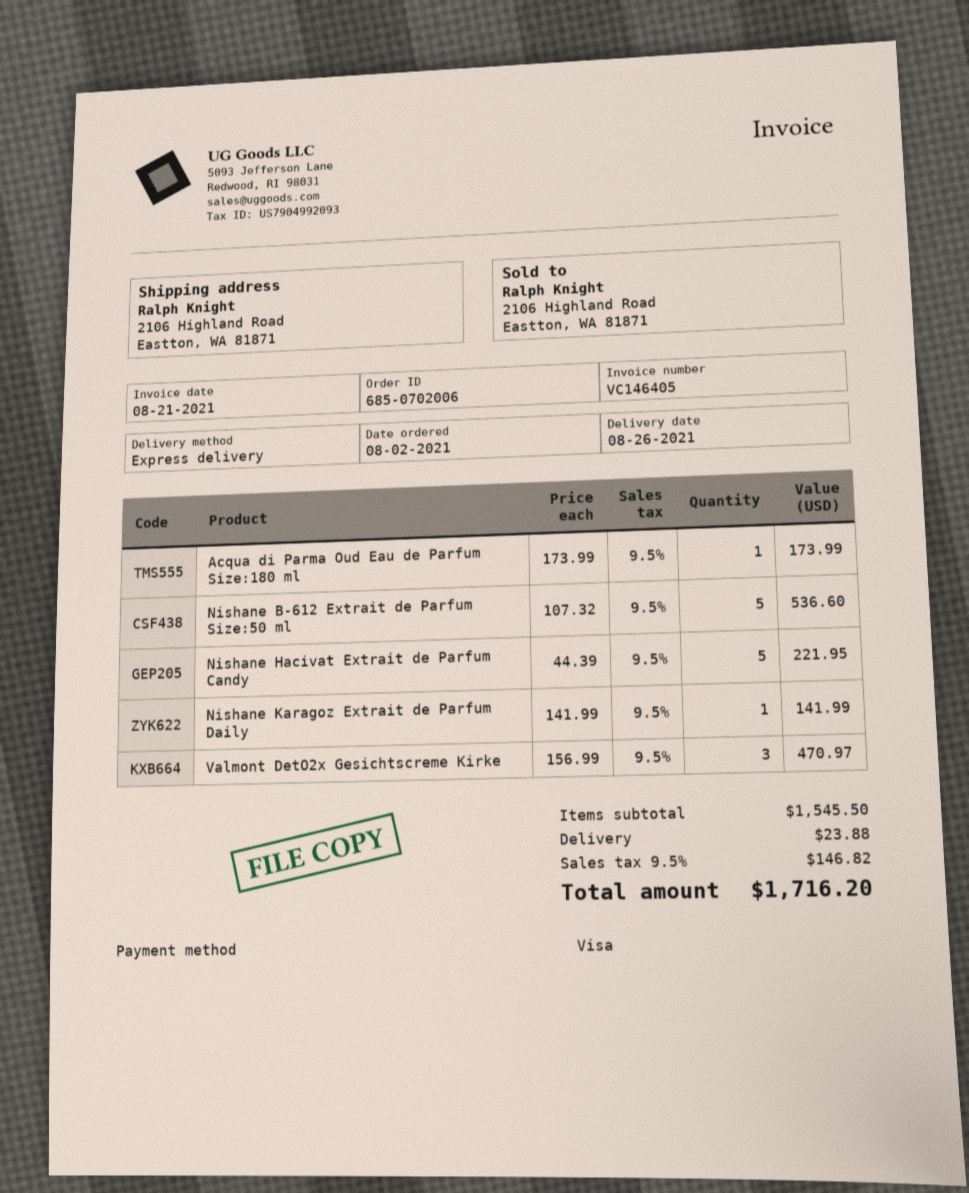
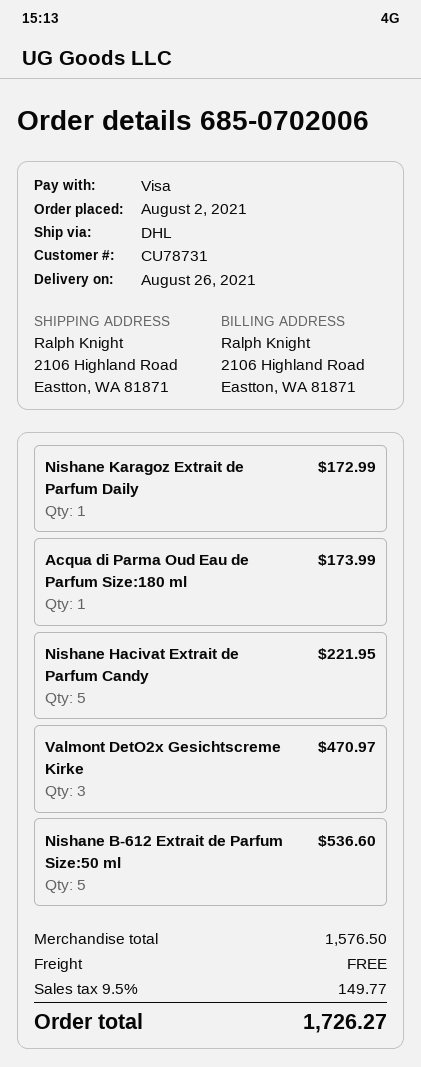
shipping method: express -> DHL
Nishane Karagoz Extrait de Parfum Daily: 1 for 141.99 -> 1 for 172.99
subtotal: 1545.50 -> 1576.50
shipping: 23.88 -> 0.00
tax: 9.5% = 146.82 -> 9.5% = 149.77
total: 1716.20 -> 1726.27

